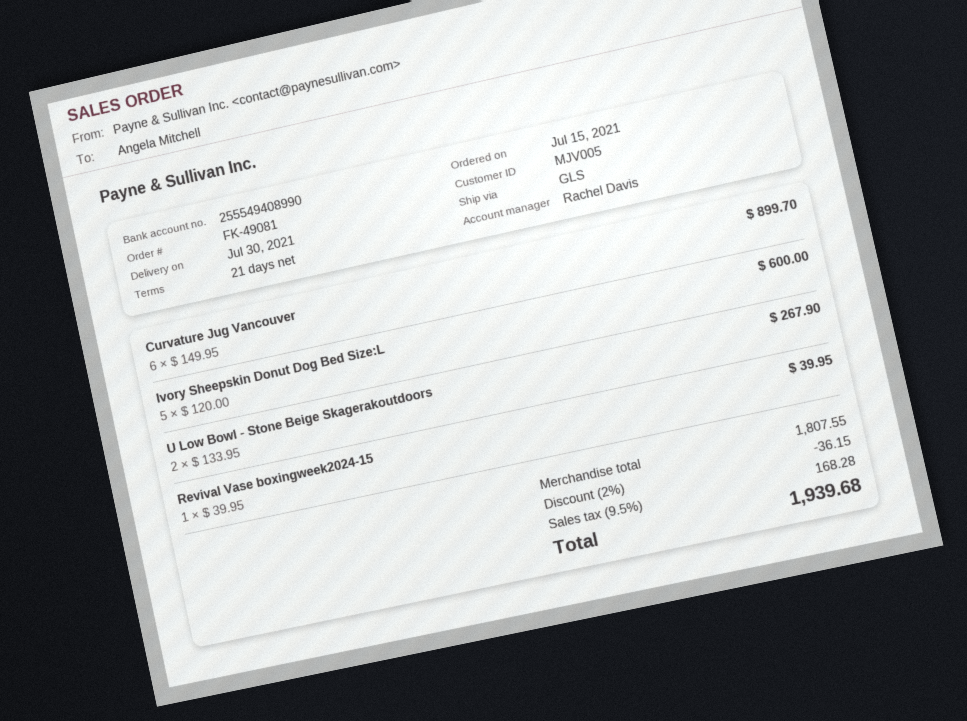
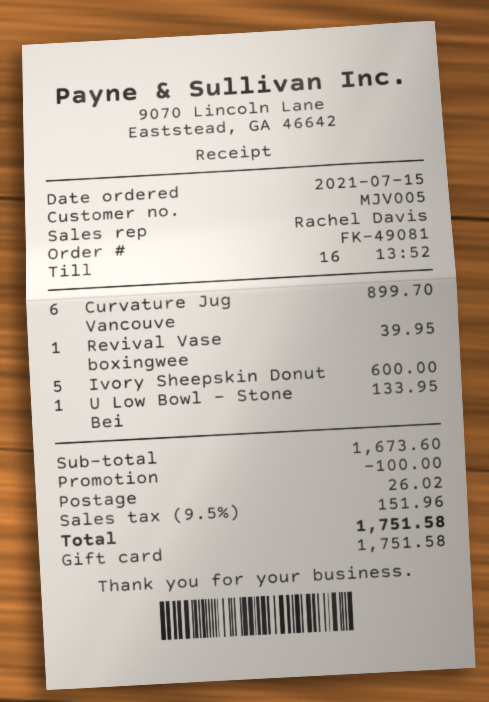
U Low Bowl - Stone Beige Skagerakoutdoors: 2 for 267.90 -> 1 for 133.95
subtotal: 1807.55 -> 1673.60
discount: 36.15 -> 100.00
shipping: none -> 26.02
tax: 9.5% = 168.28 -> 9.5% = 151.96
total: 1939.68 -> 1751.58

